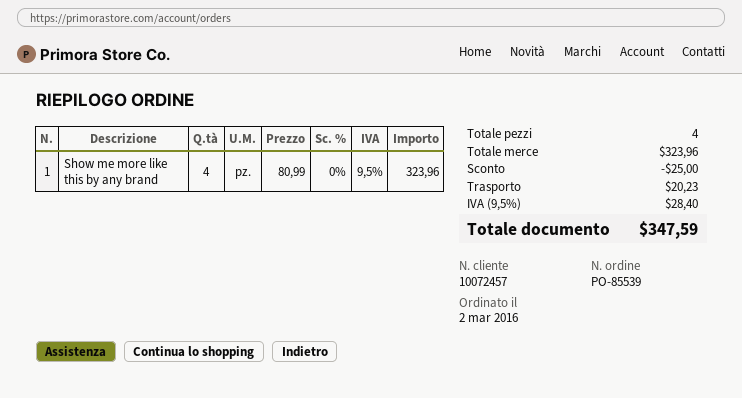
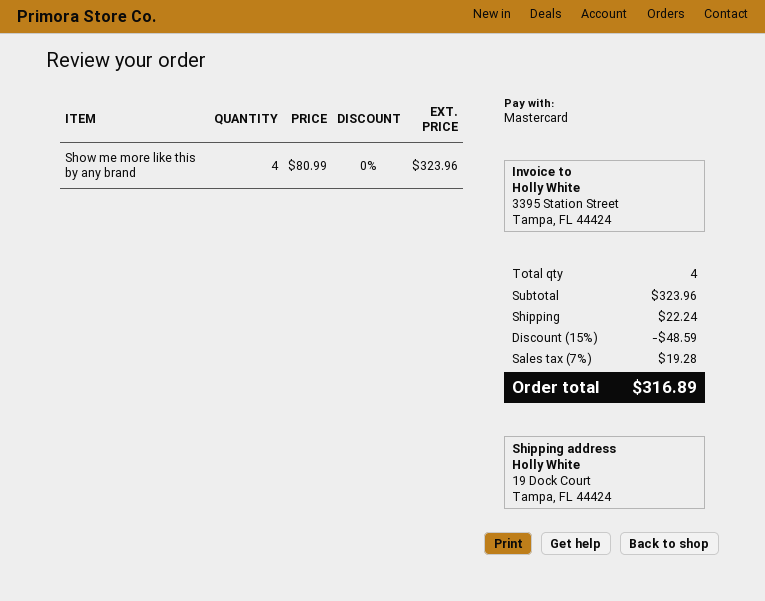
discount: 25.00 -> 48.59
shipping: 20.23 -> 22.24
tax: 9.5% = 28.40 -> 7% = 19.28
total: 347.59 -> 316.89

